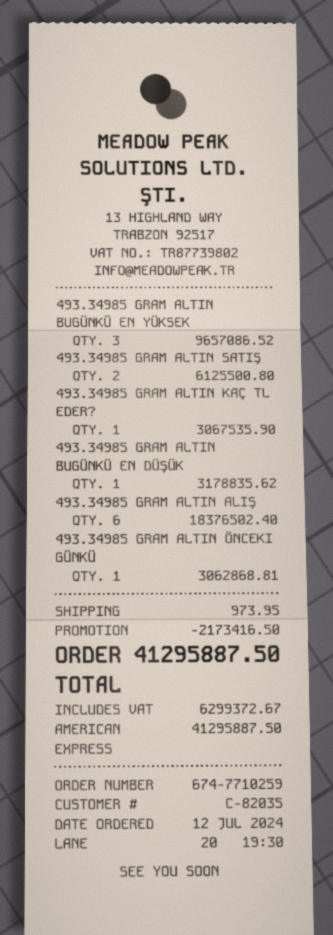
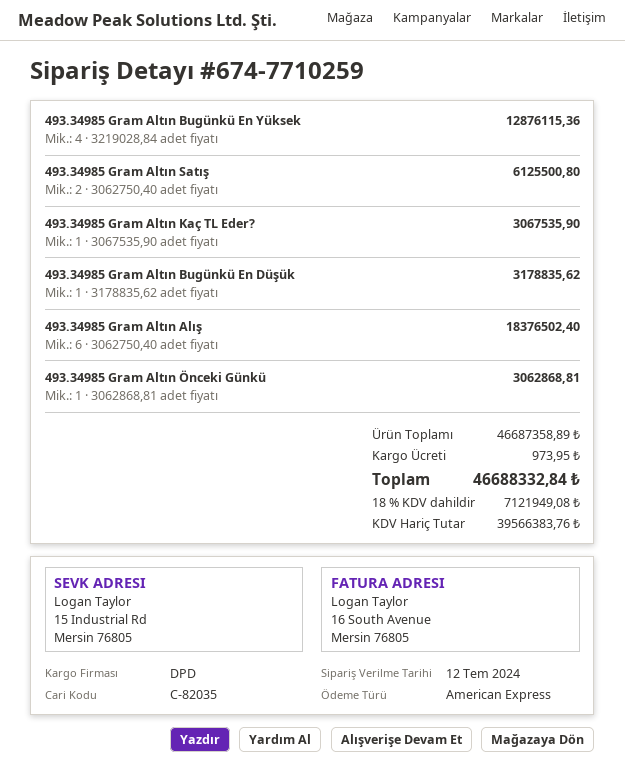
493.34985 GRAM ALTIN BUGÜNKÜ EN YÜKSEK: 3 for 9657086.52 -> 4 for 12876115.36
discount: 2173416.50 -> none
tax: 6299372.67 -> 7121949.08
total: 41295887.50 -> 46688332.84

